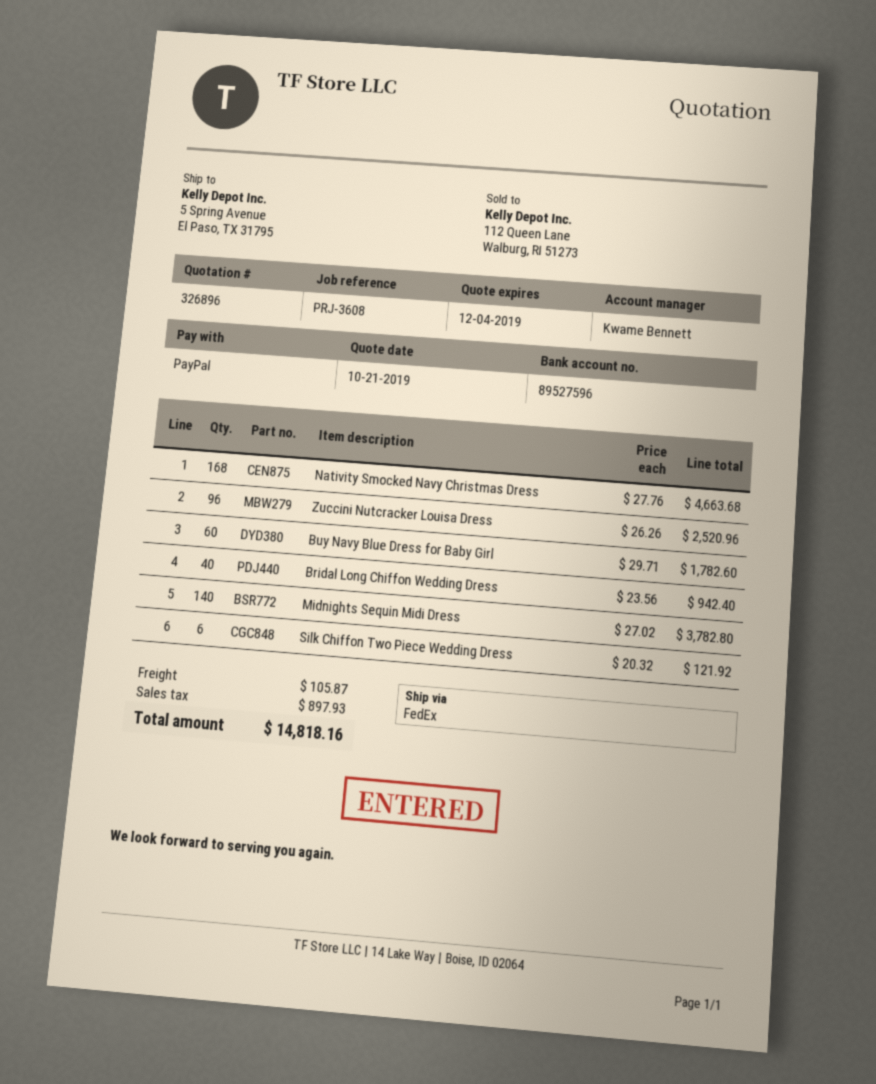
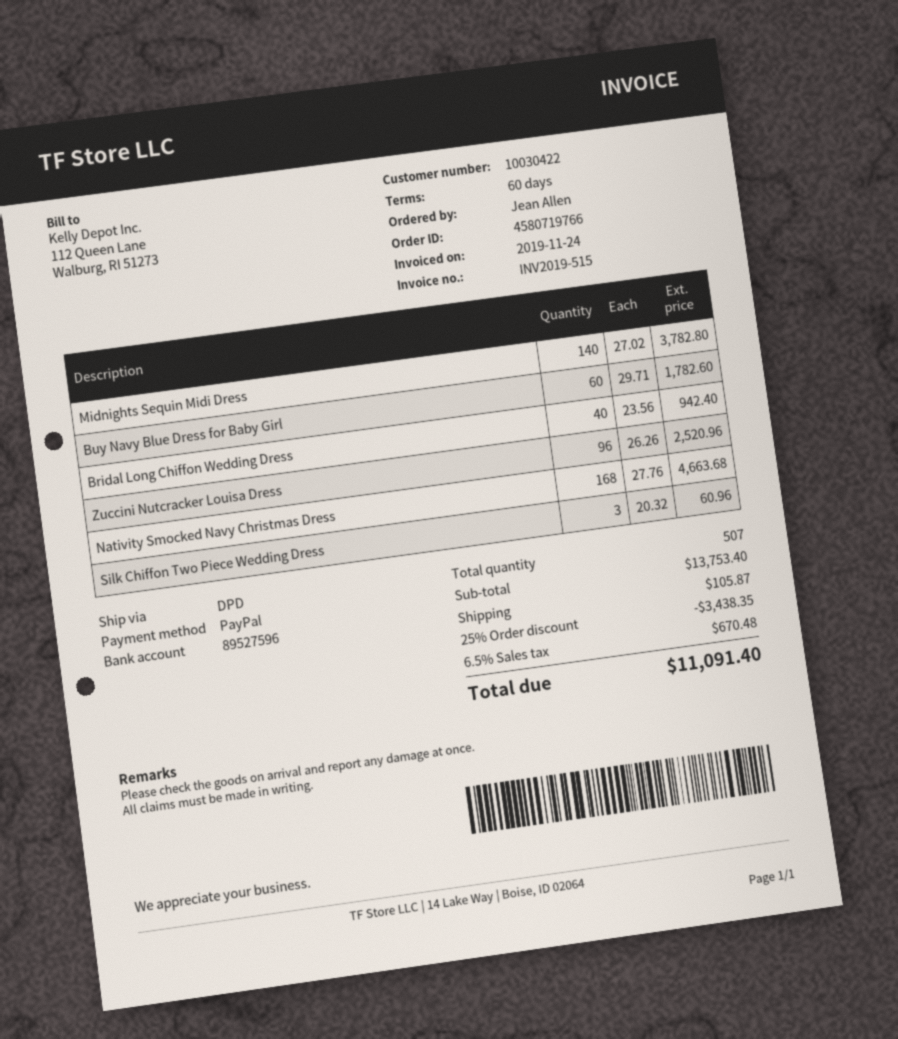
shipping method: FedEx -> DPD
Silk Chiffon Two Piece Wedding Dress: 6 x 20.32 = 121.92 -> 3 x 20.32 = 60.96
discount: none -> 25% = 3438.35
tax: 897.93 -> 670.48
total: 14818.16 -> 11091.40

